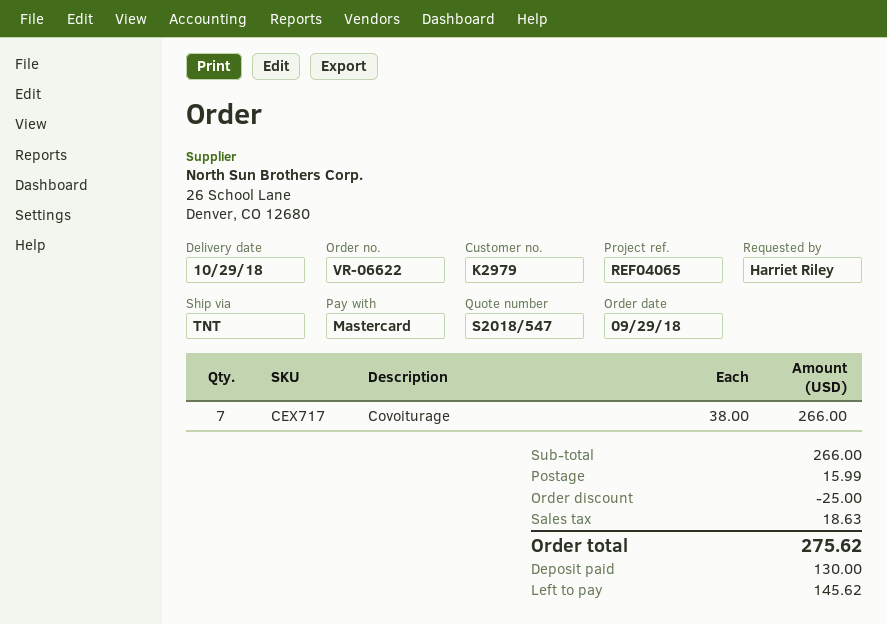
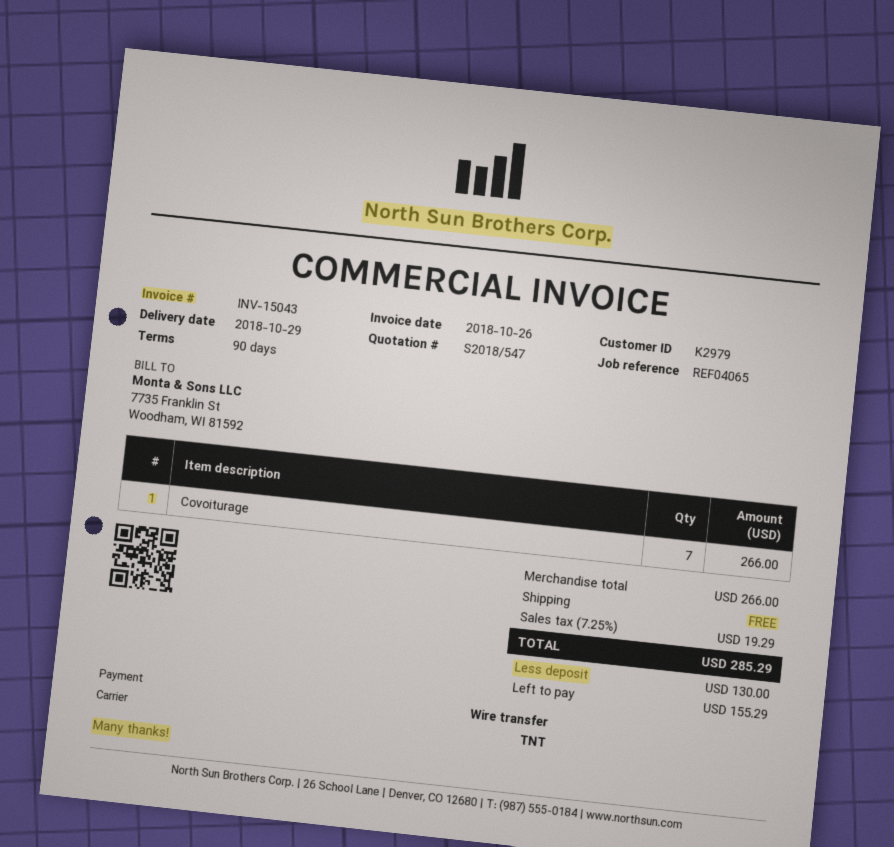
payment method: Mastercard -> bank transfer
discount: 25.00 -> none
shipping: 15.99 -> 0.00
tax: 18.63 -> 19.29
total: 275.62 -> 285.29
balance: 145.62 -> 155.29

